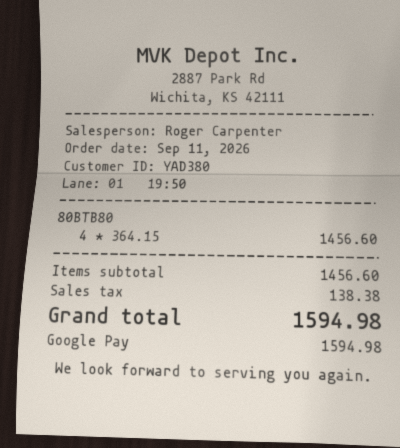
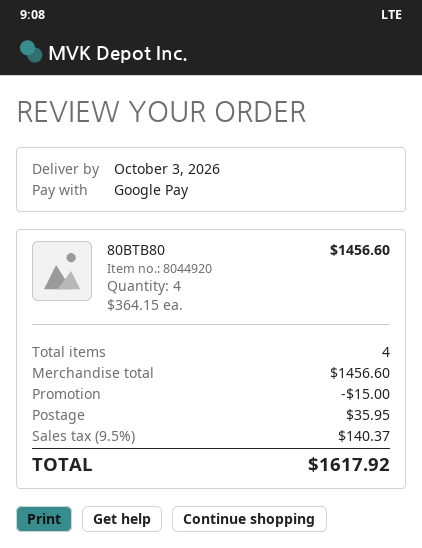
discount: none -> 15.00
shipping: none -> 35.95
tax: 138.38 -> 140.37
total: 1594.98 -> 1617.92

